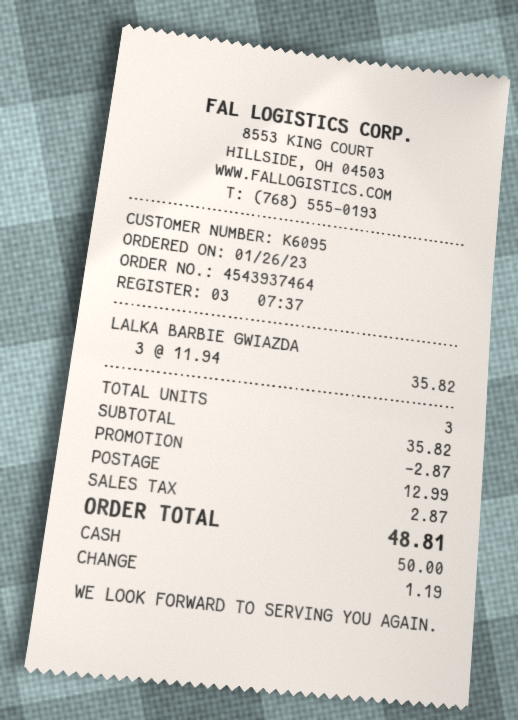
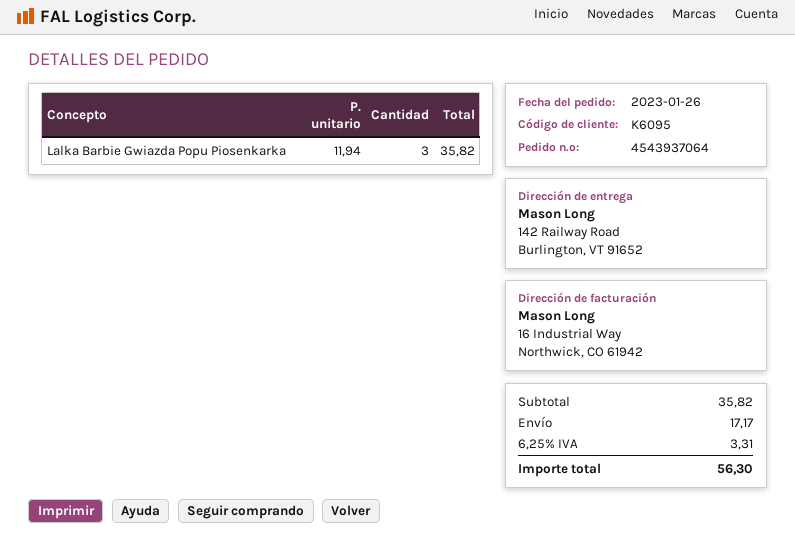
order number: 4543937464 -> 4543937064
discount: 2.87 -> none
shipping: 12.99 -> 17.17
tax: 2.87 -> 3.31
total: 48.81 -> 56.30

